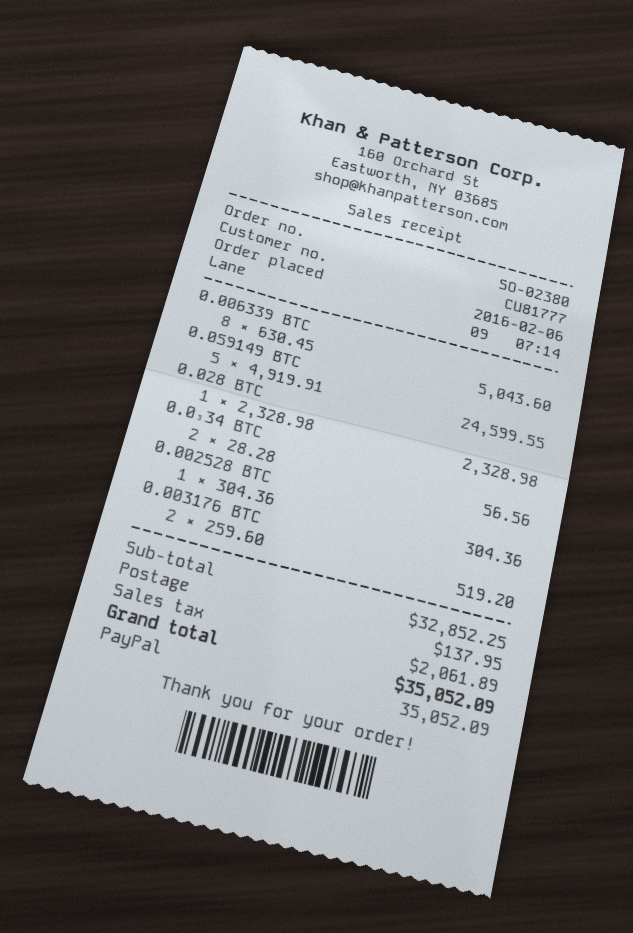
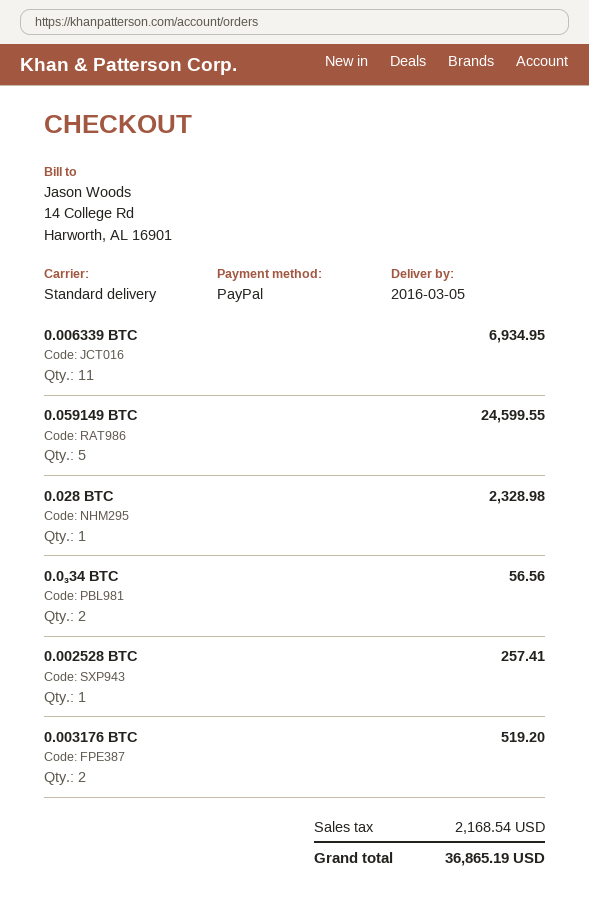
0.006339 BTC: 8 for 5043.60 -> 11 for 6934.95
0.002528 BTC: 1 for 304.36 -> 1 for 257.41
shipping: 137.95 -> none
tax: 2061.89 -> 2168.54
total: 35052.09 -> 36865.19

